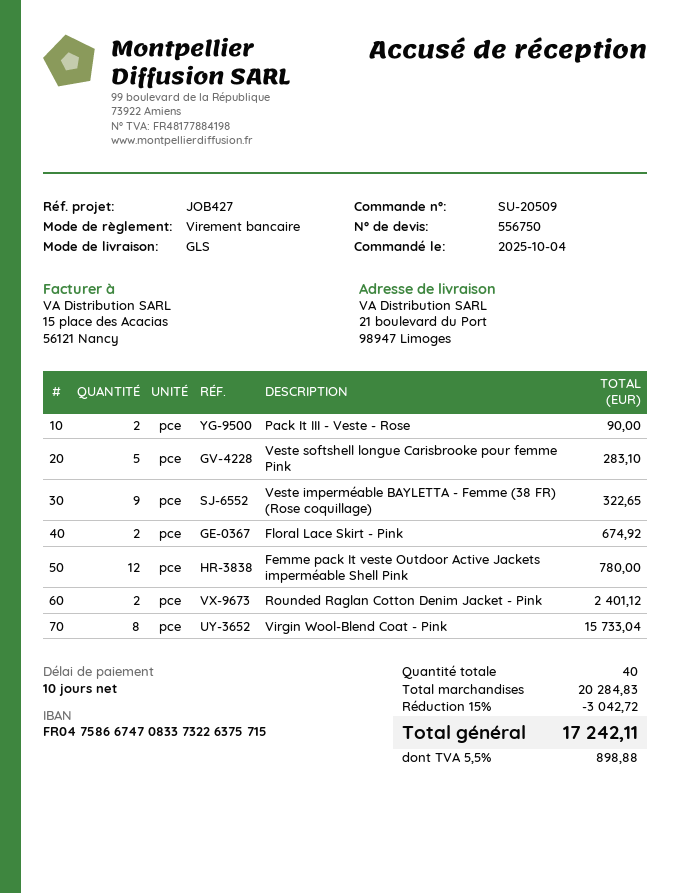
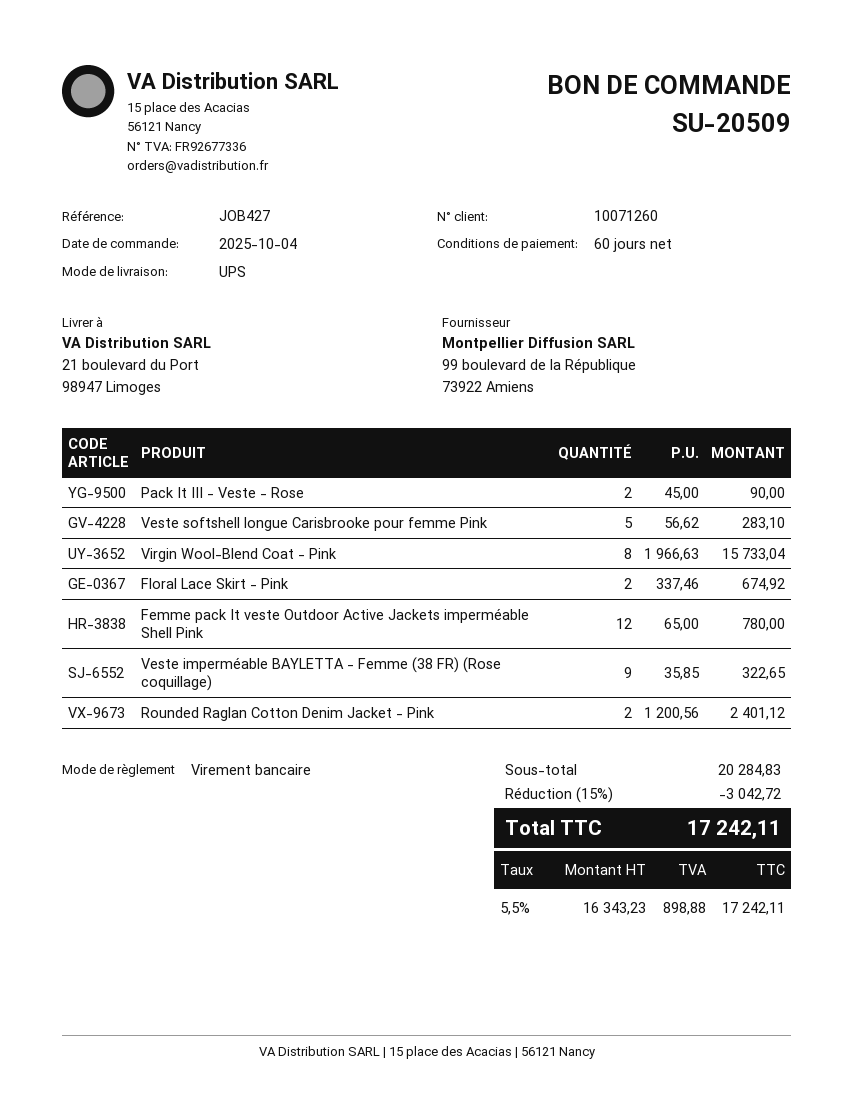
payment terms: 10 days -> 60 days
shipping method: GLS -> UPS

